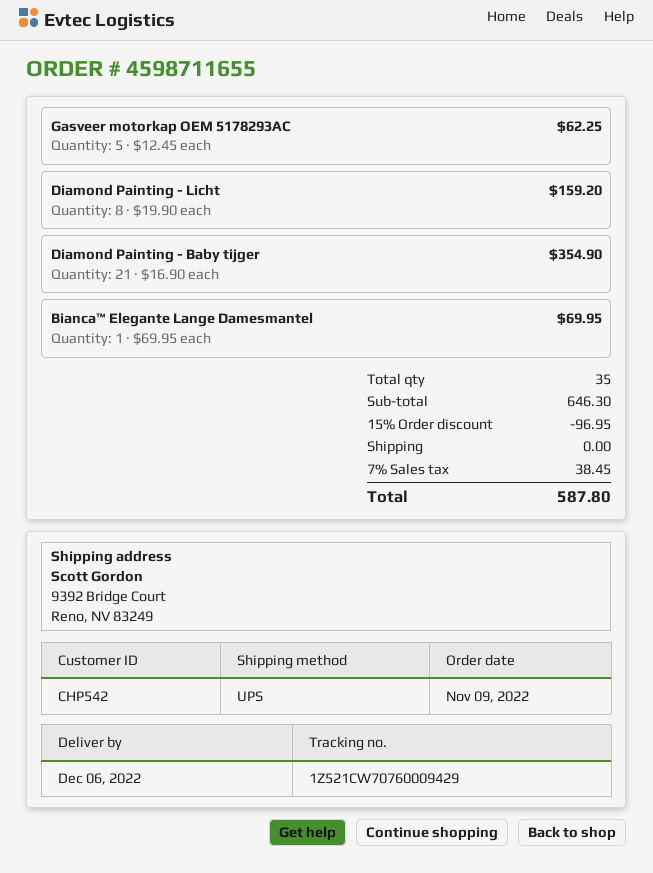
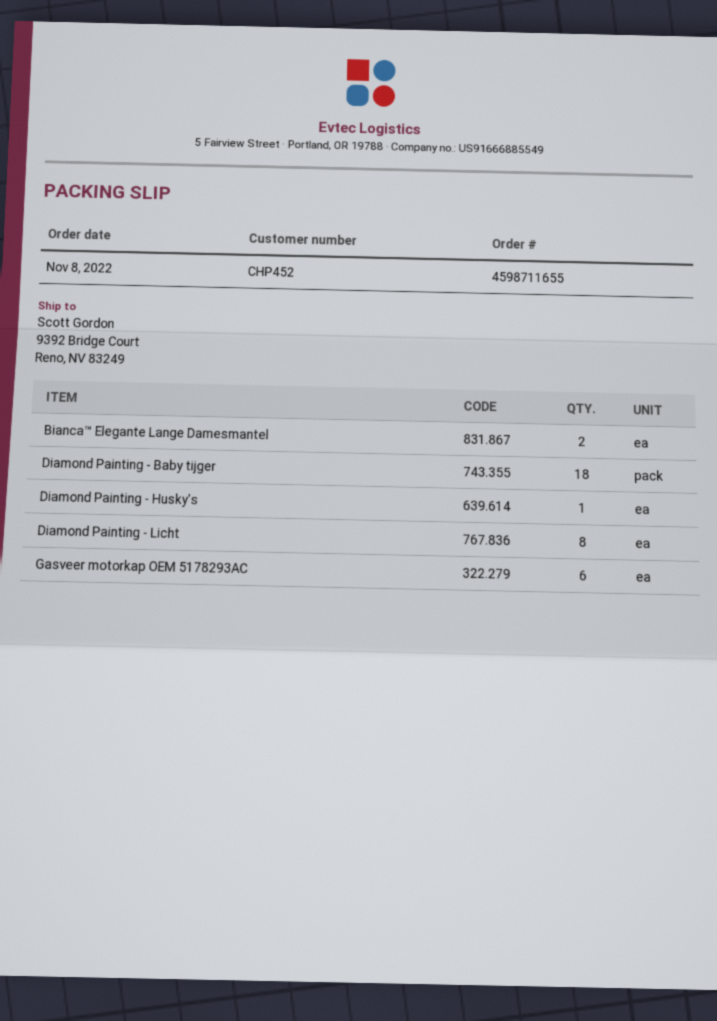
order date: 2022-11-09 -> 2022-11-08
customer number: CHP542 -> CHP452
Gasveer motorkap OEM 5178293AC: 5 -> 6
Diamond Painting - Baby tijger: 21 -> 18
Bianca™ Elegante Lange Damesmantel: 1 -> 2
Diamond Painting - Husky's: none -> 1

